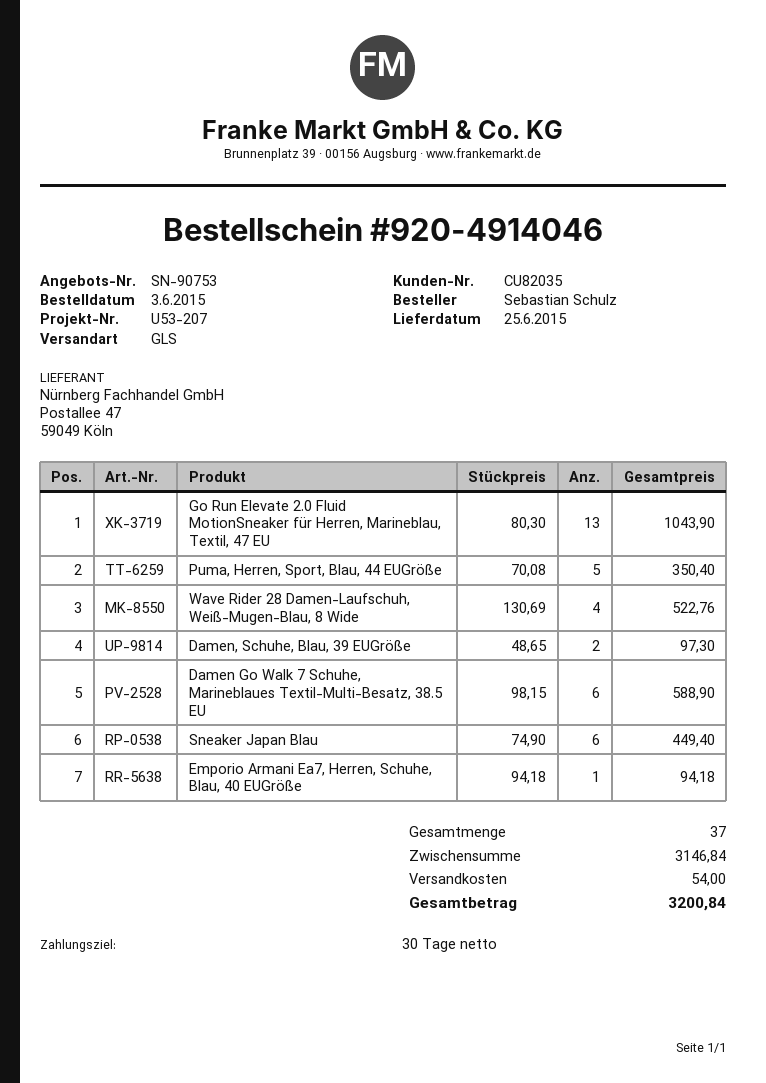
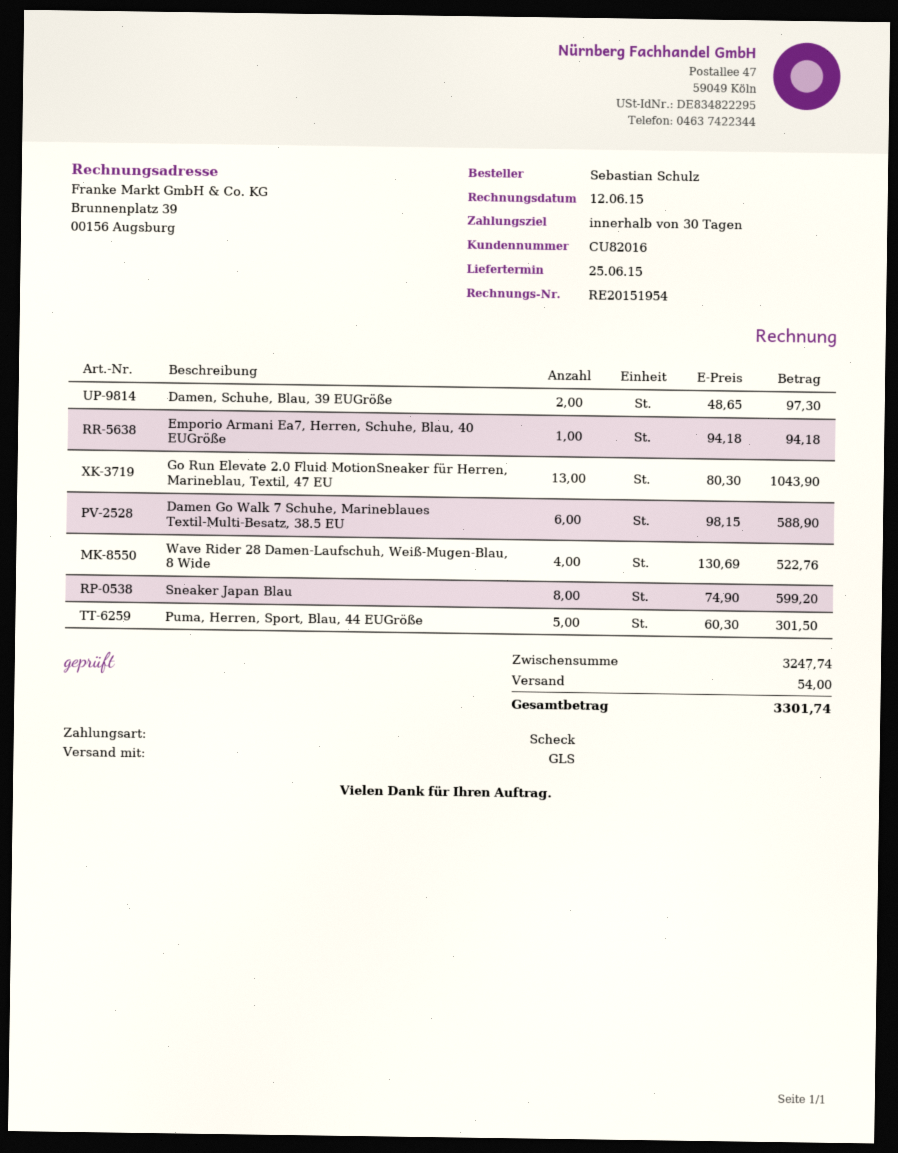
customer number: CU82035 -> CU82016
Puma, Herren, Sport, Blau, 44 EUGröße: 5 x 70.08 = 350.40 -> 5 x 60.30 = 301.50
Sneaker Japan Blau: 6 x 74.90 = 449.40 -> 8 x 74.90 = 599.20
subtotal: 3146.84 -> 3247.74
total: 3200.84 -> 3301.74

